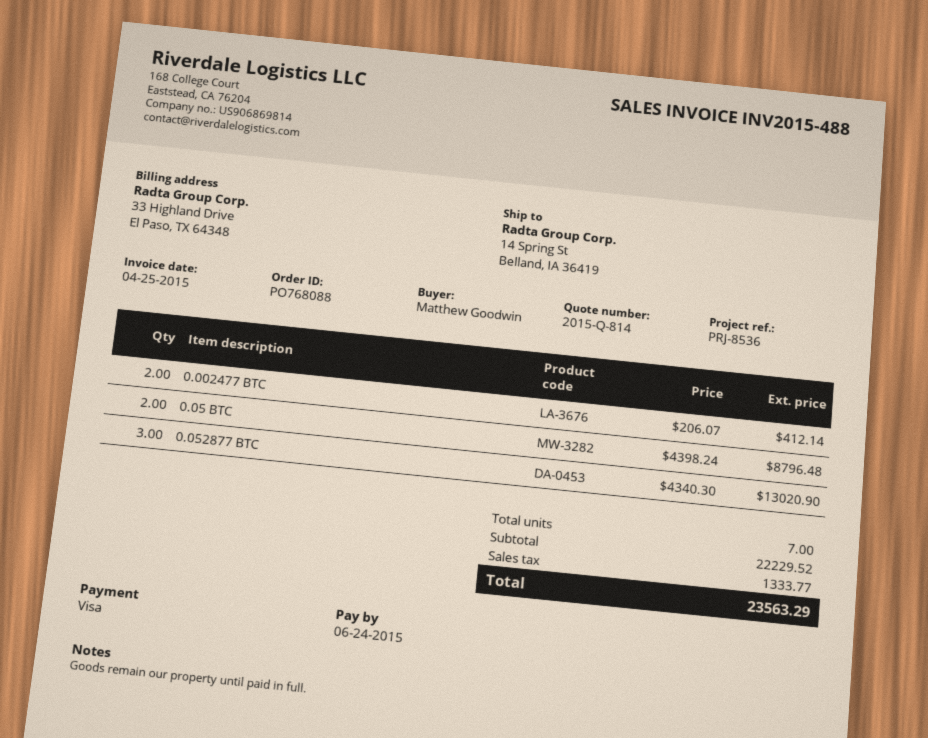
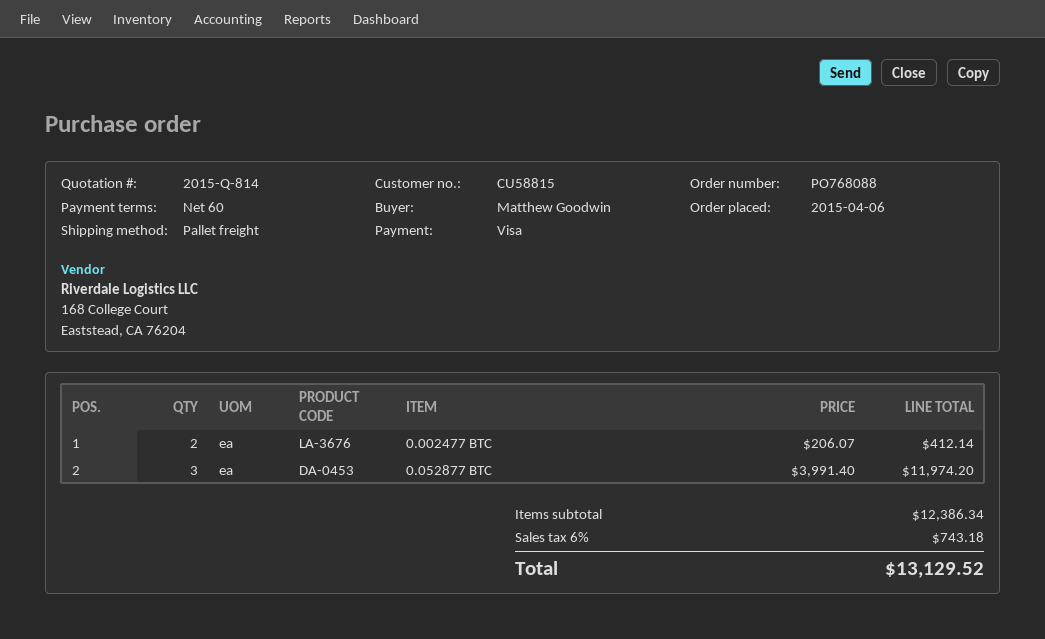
0.05 BTC: 2 x 4398.24 = 8796.48 -> none
0.052877 BTC: 3 x 4340.30 = 13020.90 -> 3 x 3991.40 = 11974.20
subtotal: 22229.52 -> 12386.34
tax: 1333.77 -> 743.18
total: 23563.29 -> 13129.52

